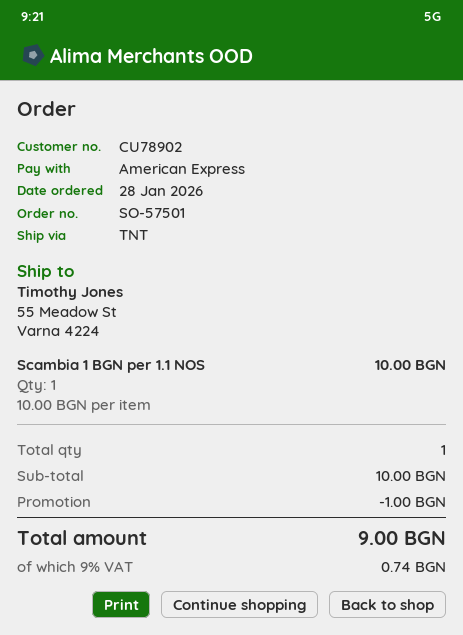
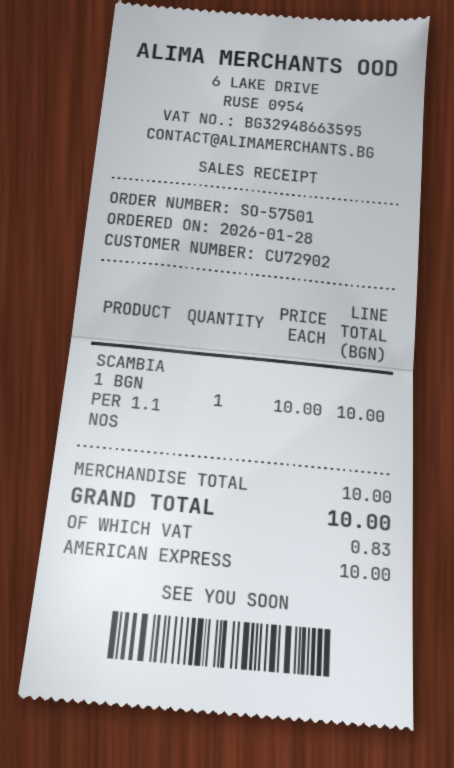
customer number: CU78902 -> CU72902
discount: 1.00 -> none
tax: 0.74 -> 0.83
total: 9.00 -> 10.00

